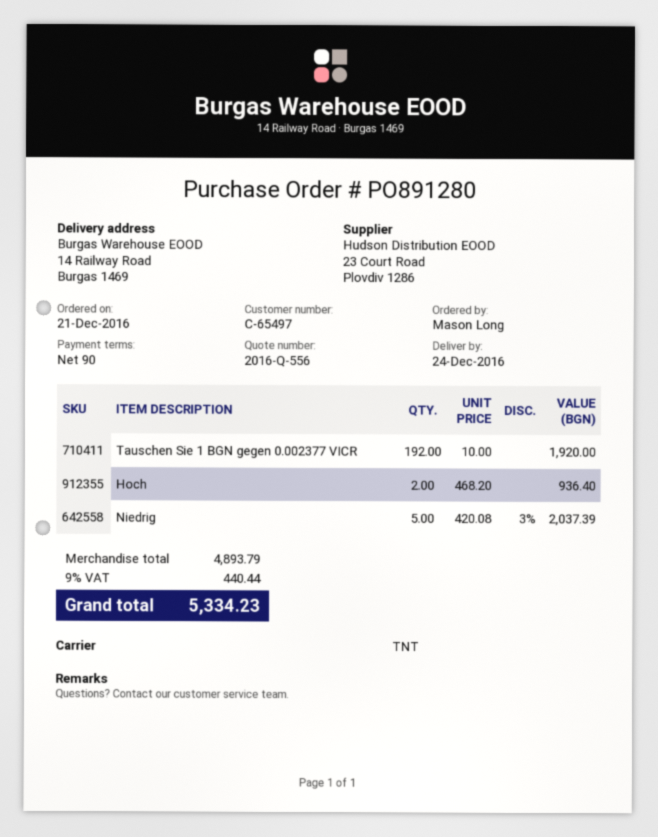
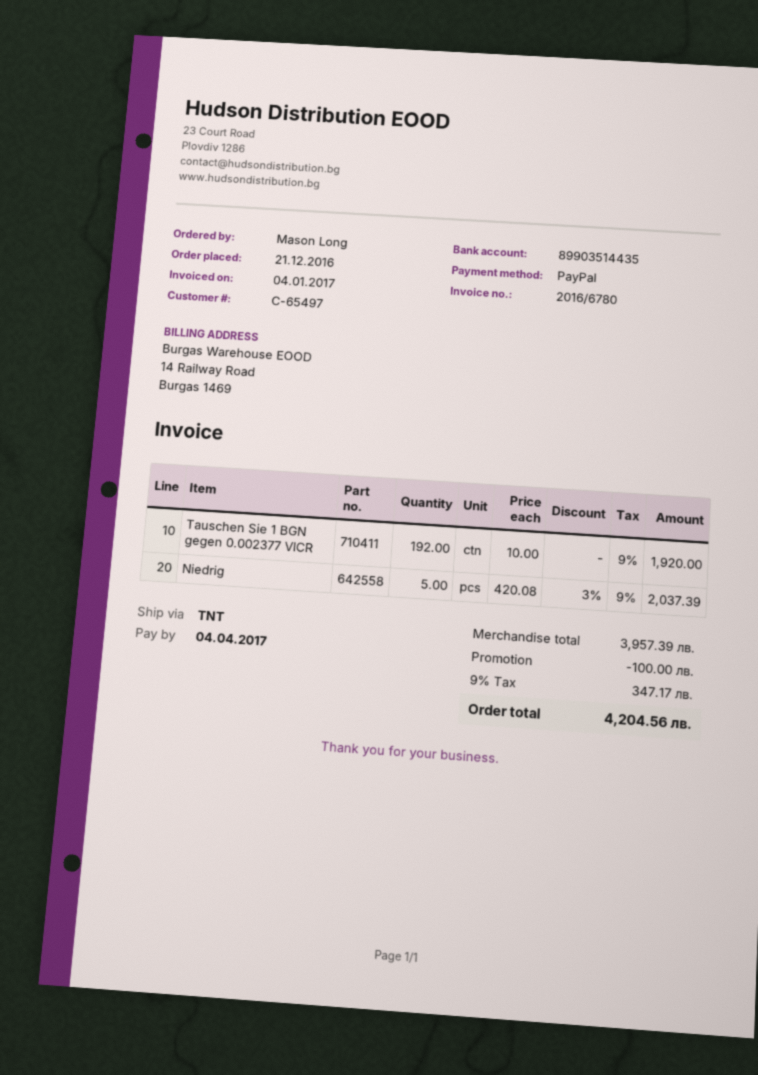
Hoch: 2 x 468.20 = 936.40 -> none
subtotal: 4893.79 -> 3957.39
discount: none -> 100.00
tax: 9% = 440.44 -> 9% = 347.17
total: 5334.23 -> 4204.56

